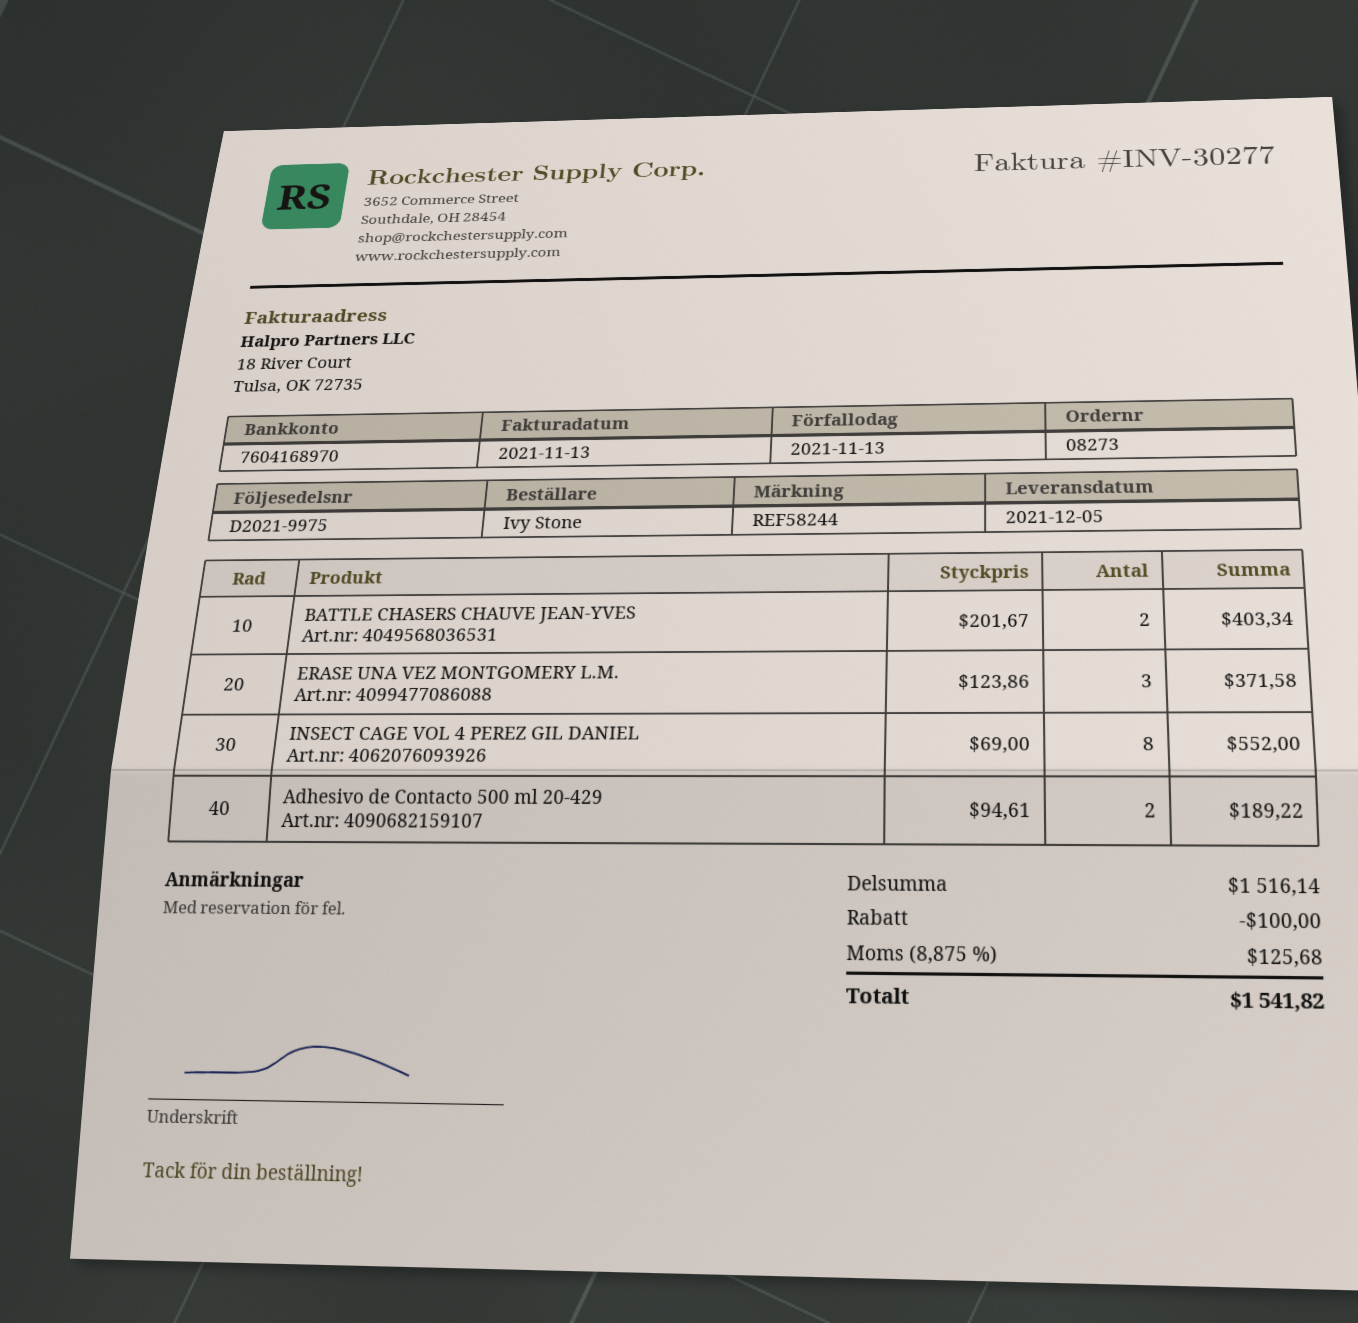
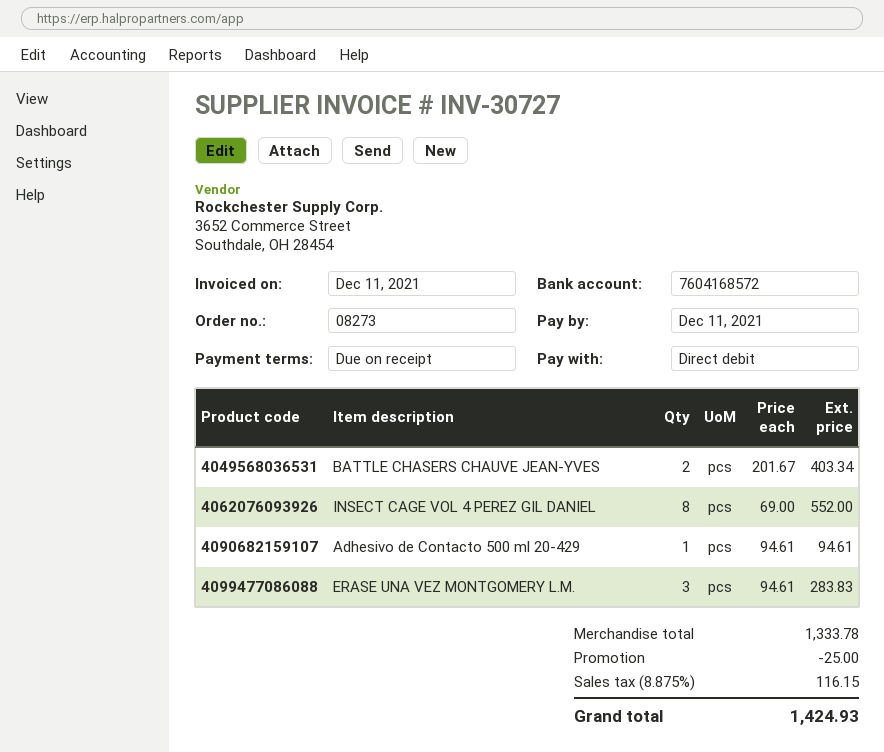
invoice number: INV-30277 -> INV-30727
invoice date: 2021-11-13 -> 2021-12-11
due date: 2021-11-13 -> 2021-12-11
bank account: 7604168970 -> 7604168572
ERASE UNA VEZ MONTGOMERY L.M.: 3 x 123.86 = 371.58 -> 3 x 94.61 = 283.83
Adhesivo de Contacto 500 ml 20-429: 2 x 94.61 = 189.22 -> 1 x 94.61 = 94.61
subtotal: 1516.14 -> 1333.78
discount: 100.00 -> 25.00
tax: 8.875% = 125.68 -> 8.875% = 116.15
total: 1541.82 -> 1424.93

